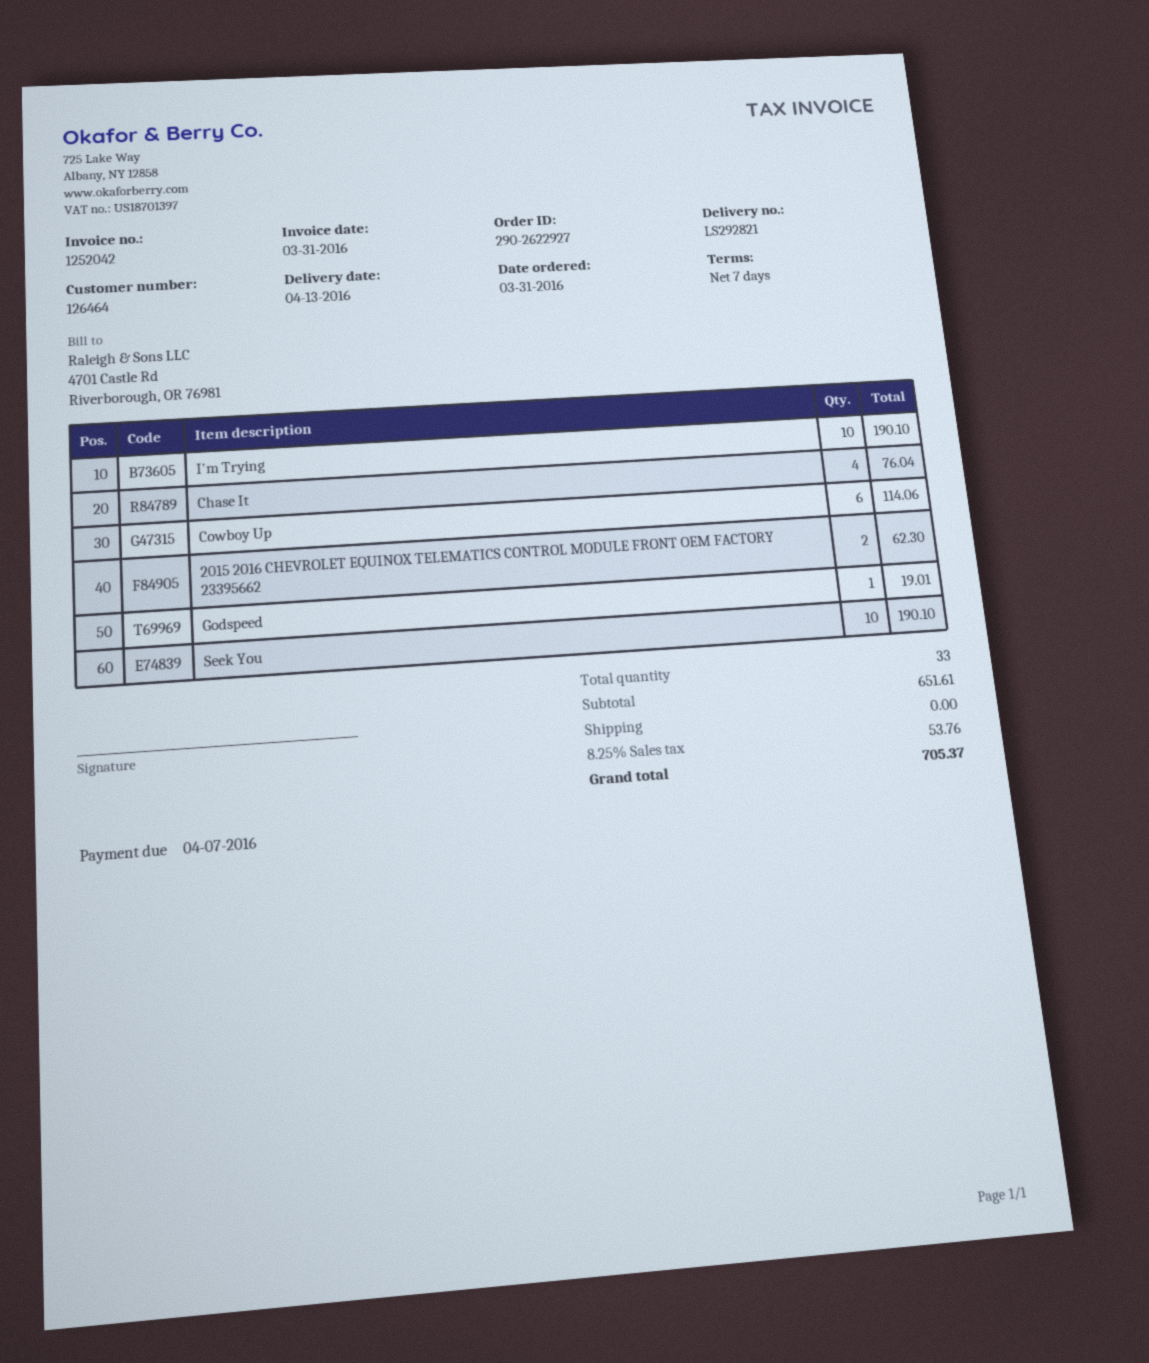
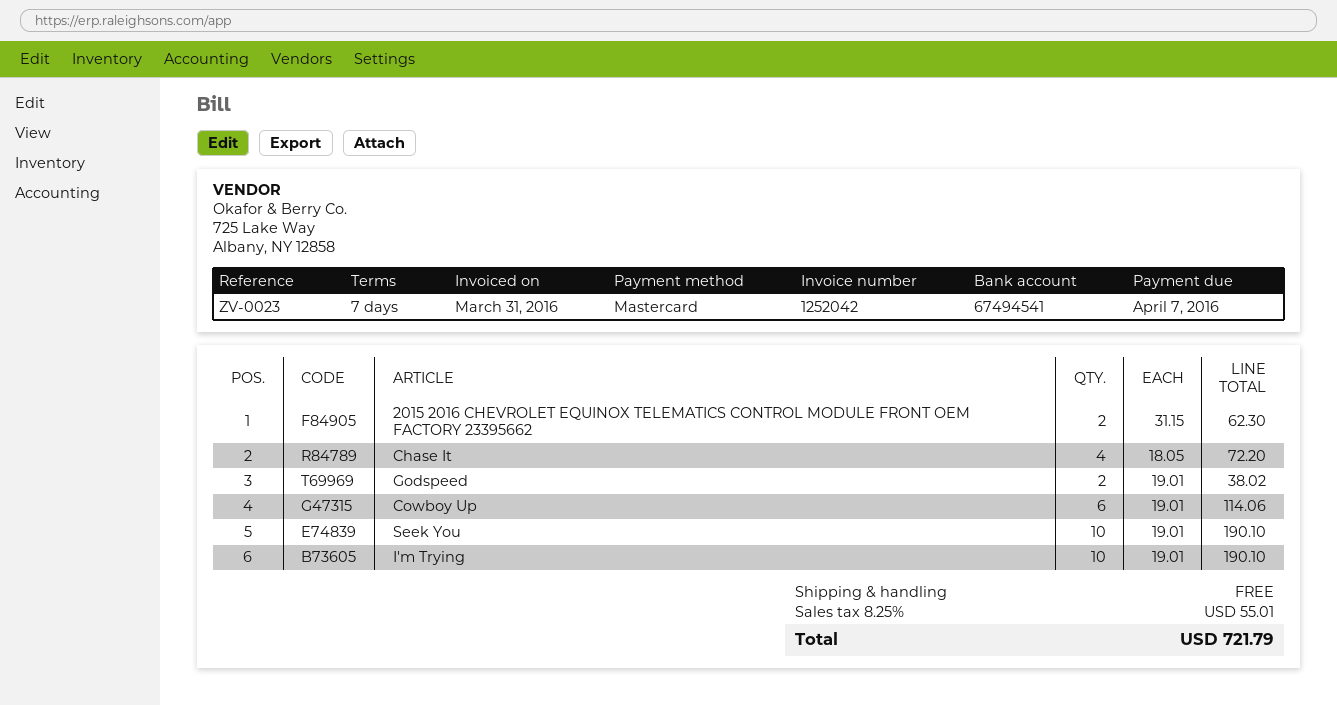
Chase It: 4 for 76.04 -> 4 for 72.20
Godspeed: 1 for 19.01 -> 2 for 38.02
tax: 8.25% = 53.76 -> 8.25% = 55.01
total: 705.37 -> 721.79

